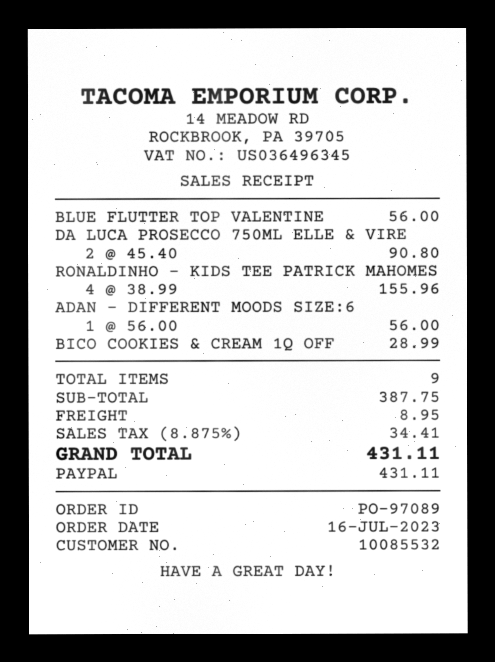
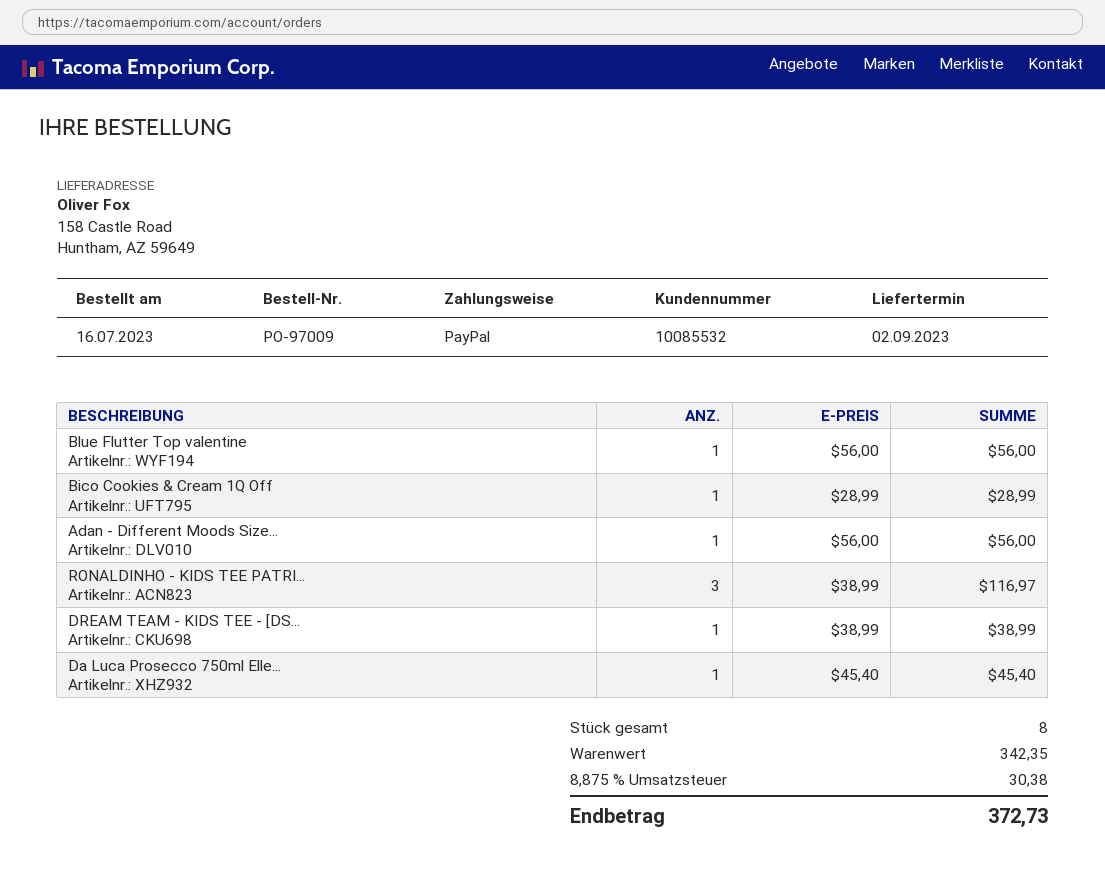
order number: PO-97089 -> PO-97009
DA LUCA PROSECCO 750ML ELLE & VIRE: 2 x 45.40 = 90.80 -> 1 x 45.40 = 45.40
RONALDINHO - KIDS TEE PATRICK MAHOMES: 4 x 38.99 = 155.96 -> 3 x 38.99 = 116.97
DREAM TEAM - KIDS TEE - [DS...: none -> 1 x 38.99 = 38.99
total quantity: 9 -> 8
subtotal: 387.75 -> 342.35
shipping: 8.95 -> none
tax: 8.875% = 34.41 -> 8.875% = 30.38
total: 431.11 -> 372.73

